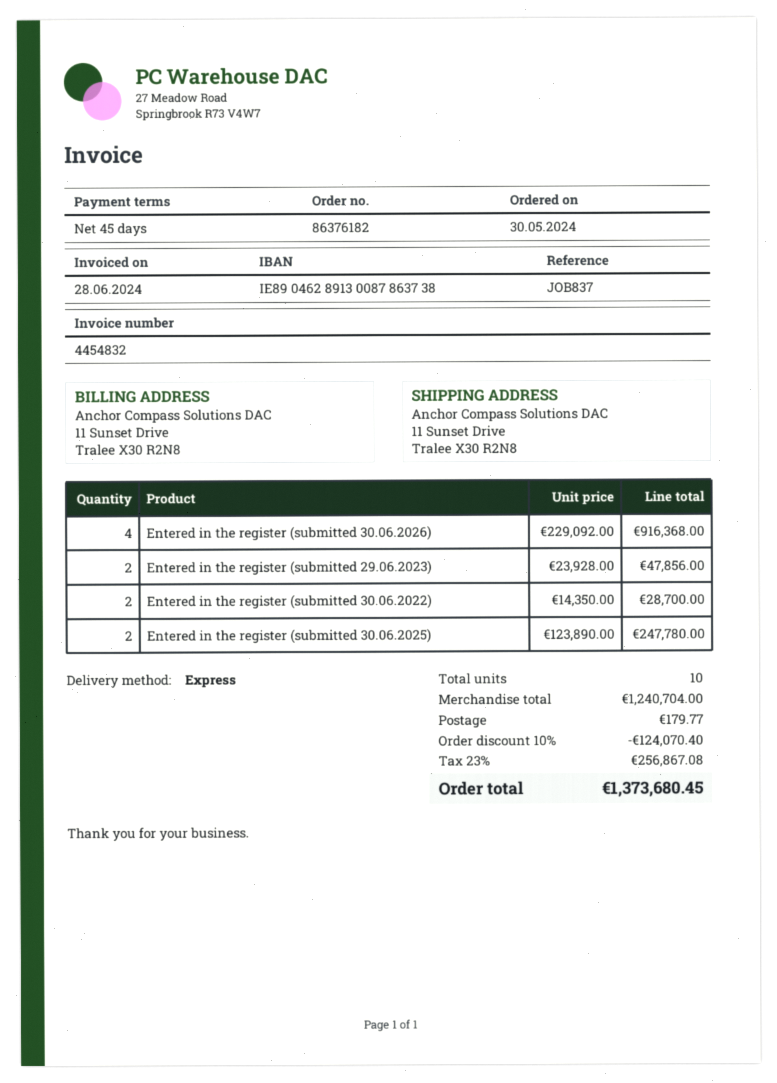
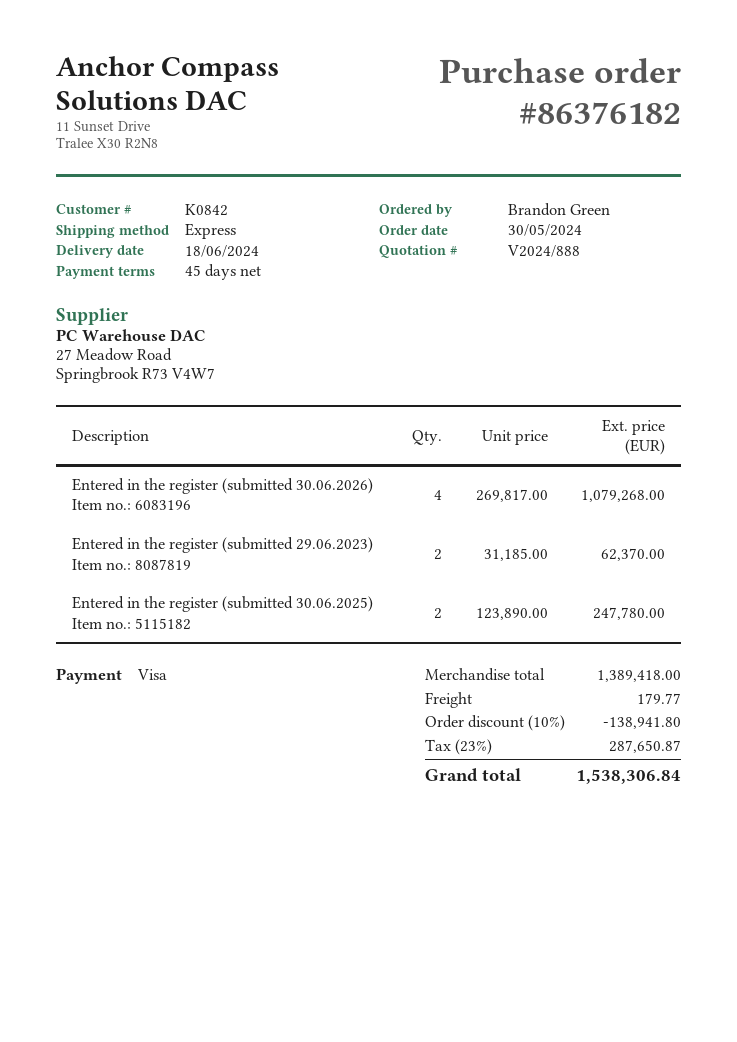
Entered in the register (submitted 30.06.2026): 4 x 229092.00 = 916368.00 -> 4 x 269817.00 = 1079268.00
Entered in the register (submitted 29.06.2023): 2 x 23928.00 = 47856.00 -> 2 x 31185.00 = 62370.00
Entered in the register (submitted 30.06.2022): 2 x 14350.00 = 28700.00 -> none
subtotal: 1240704.00 -> 1389418.00
discount: 10% = 124070.40 -> 10% = 138941.80
tax: 23% = 256867.08 -> 23% = 287650.87
total: 1373680.45 -> 1538306.84

